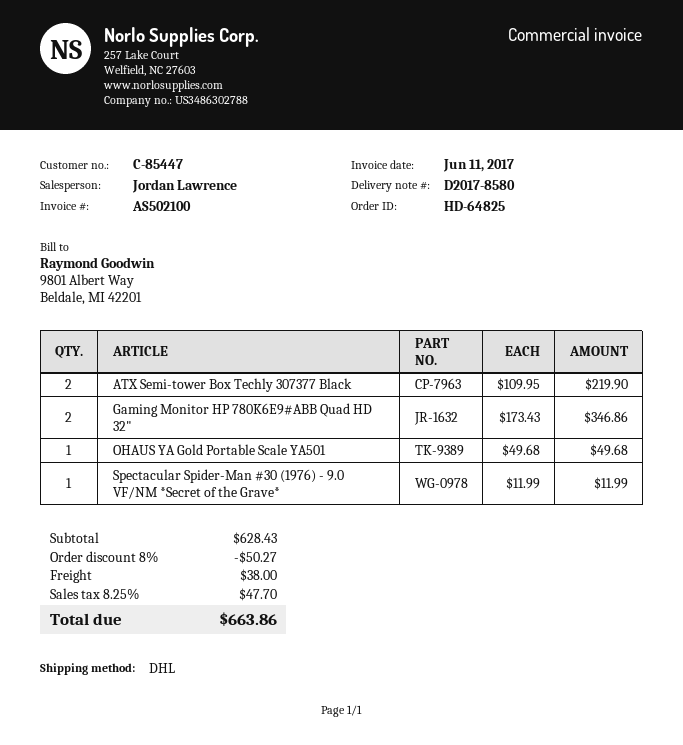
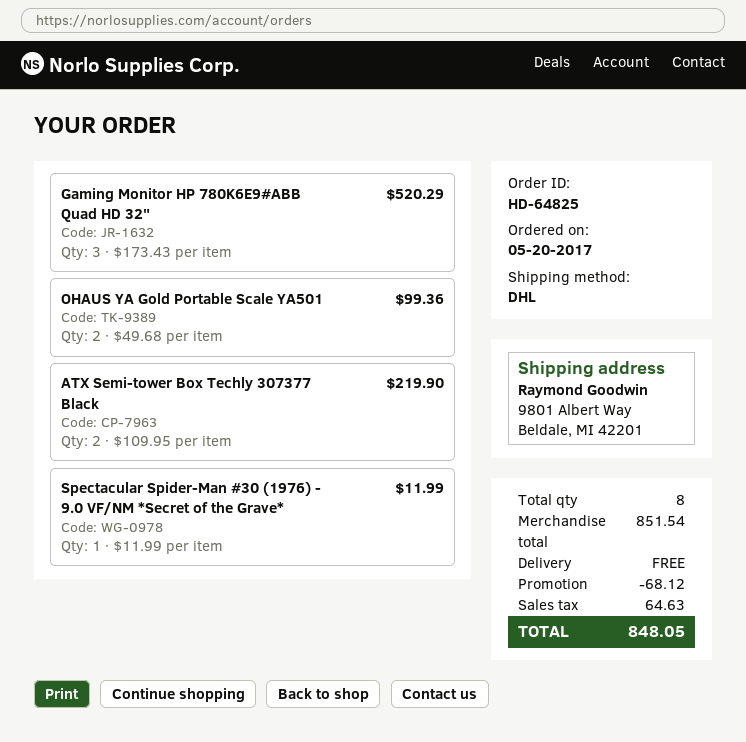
Gaming Monitor HP 780K6E9#ABB Quad HD 32": 2 x 173.43 = 346.86 -> 3 x 173.43 = 520.29
OHAUS YA Gold Portable Scale YA501: 1 x 49.68 = 49.68 -> 2 x 49.68 = 99.36
subtotal: 628.43 -> 851.54
discount: 50.27 -> 68.12
shipping: 38.00 -> 0.00
tax: 47.70 -> 64.63
total: 663.86 -> 848.05

